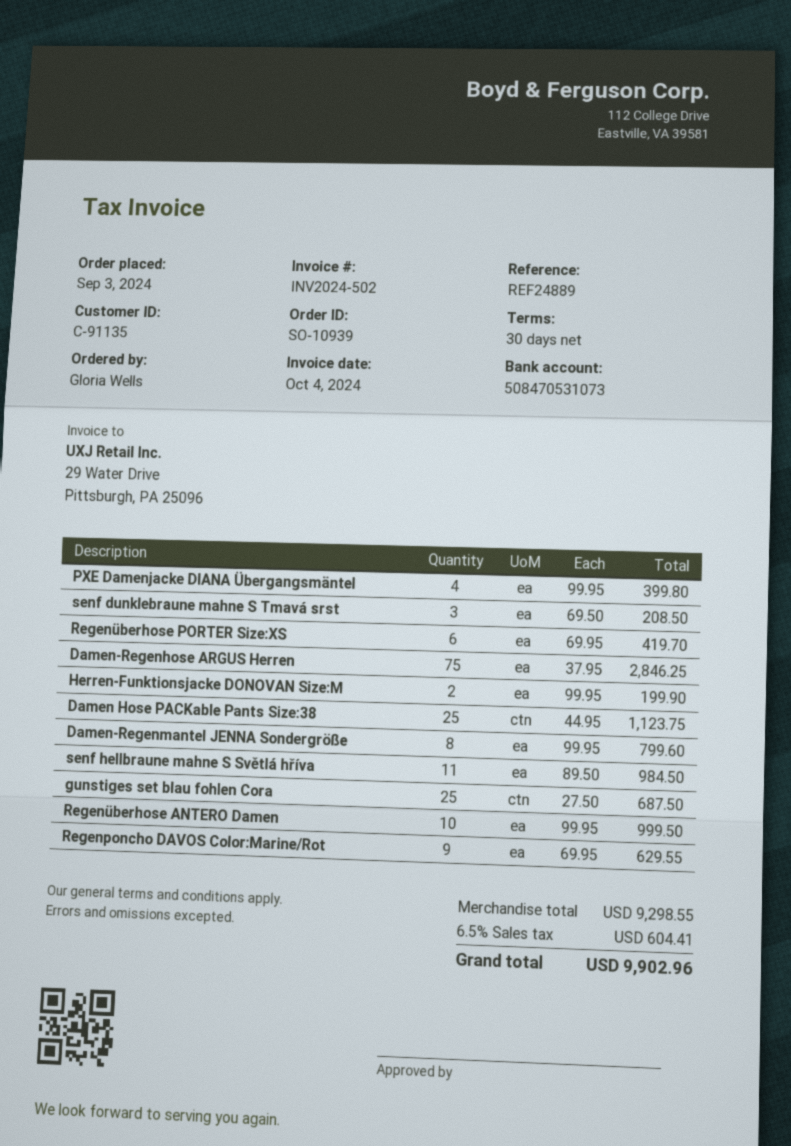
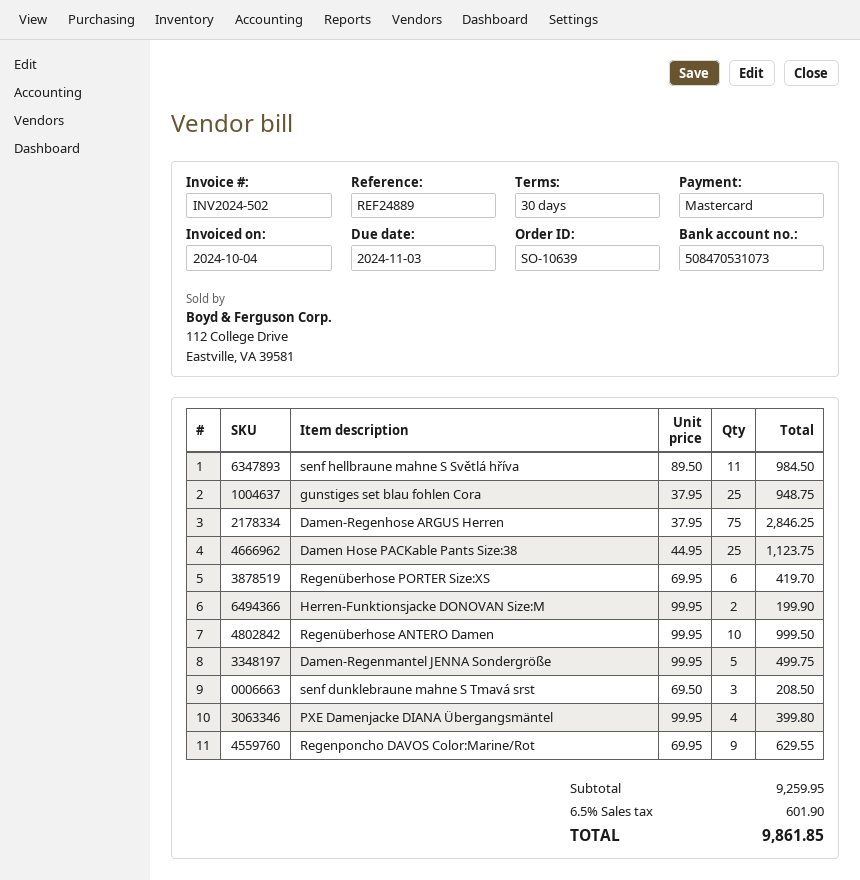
order number: SO-10939 -> SO-10639
Damen-Regenmantel JENNA Sondergröße: 8 x 99.95 = 799.60 -> 5 x 99.95 = 499.75
gunstiges set blau fohlen Cora: 25 x 27.50 = 687.50 -> 25 x 37.95 = 948.75
subtotal: 9298.55 -> 9259.95
tax: 6.5% = 604.41 -> 6.5% = 601.90
total: 9902.96 -> 9861.85

